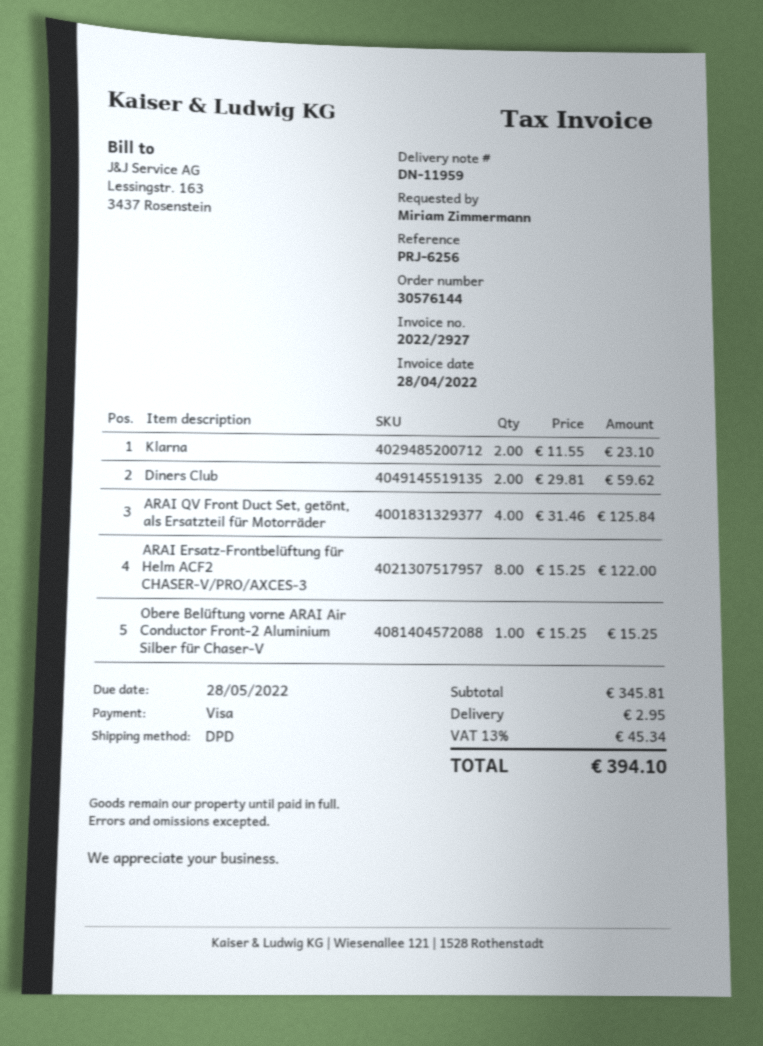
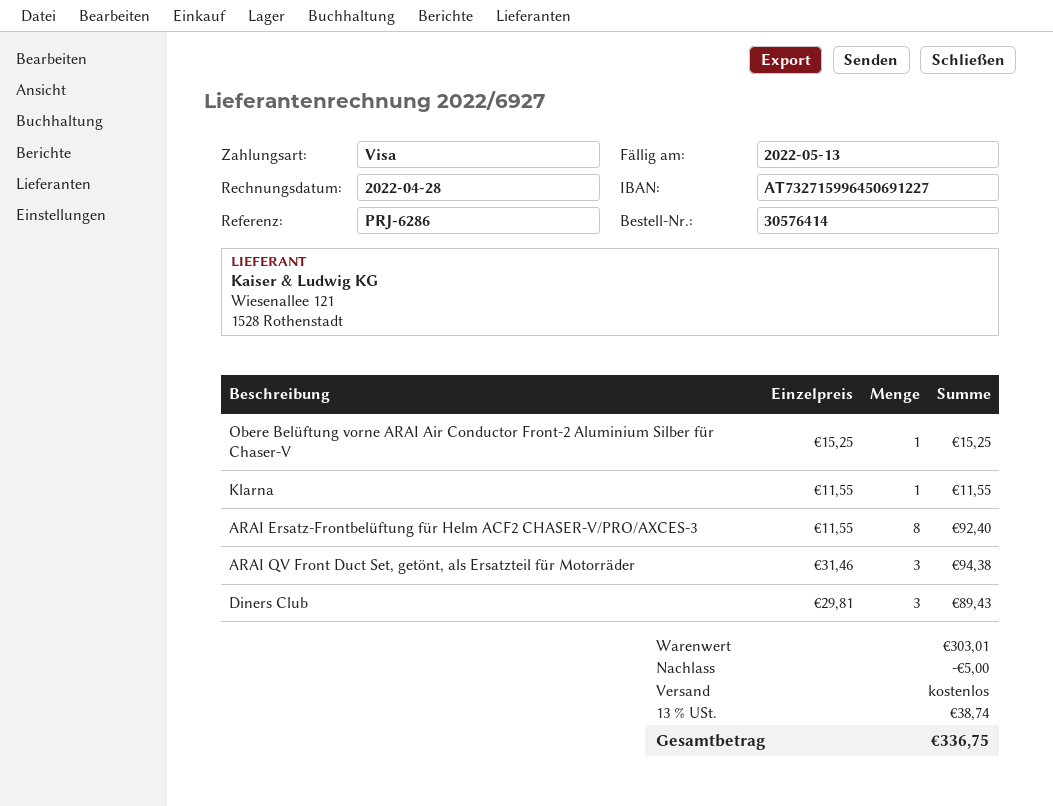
order number: 30576144 -> 30576414
invoice number: 2022/2927 -> 2022/6927
due date: 2022-05-28 -> 2022-05-13
reference: PRJ-6256 -> PRJ-6286
Klarna: 2 x 11.55 = 23.10 -> 1 x 11.55 = 11.55
Diners Club: 2 x 29.81 = 59.62 -> 3 x 29.81 = 89.43
ARAI QV Front Duct Set, getönt, als Ersatzteil für Motorräder: 4 x 31.46 = 125.84 -> 3 x 31.46 = 94.38
ARAI Ersatz-Frontbelüftung für Helm ACF2 CHASER-V/PRO/AXCES-3: 8 x 15.25 = 122.00 -> 8 x 11.55 = 92.40
subtotal: 345.81 -> 303.01
discount: none -> 5.00
shipping: 2.95 -> 0.00
tax: 13% = 45.34 -> 13% = 38.74
total: 394.10 -> 336.75

